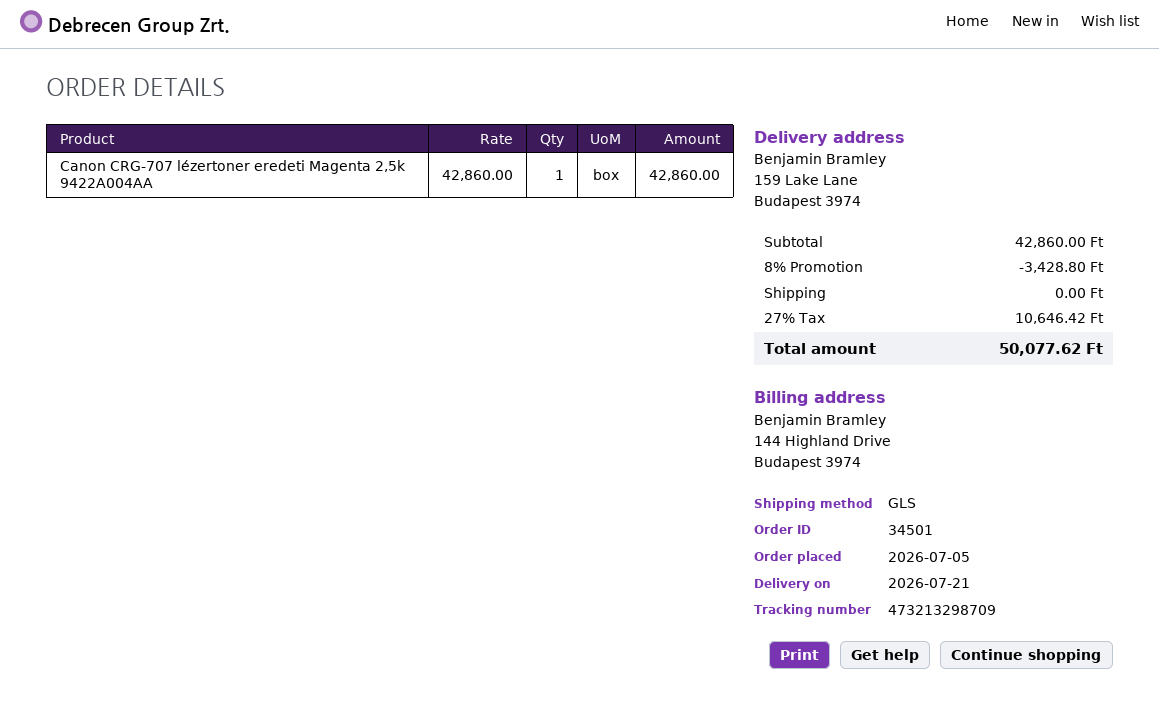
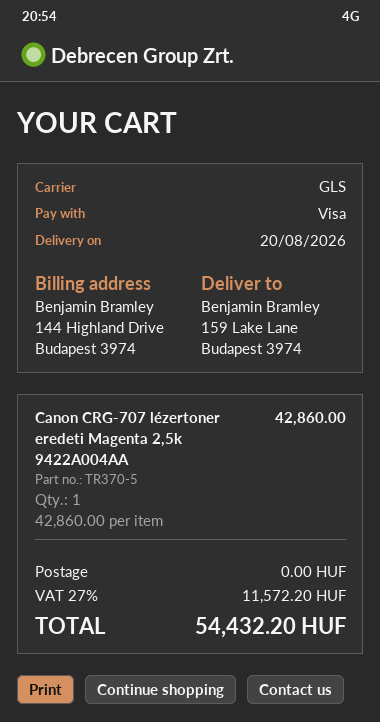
delivery date: 2026-07-21 -> 2026-08-20
discount: 8% = 3428.80 -> none
tax: 27% = 10646.42 -> 27% = 11572.20
total: 50077.62 -> 54432.20

